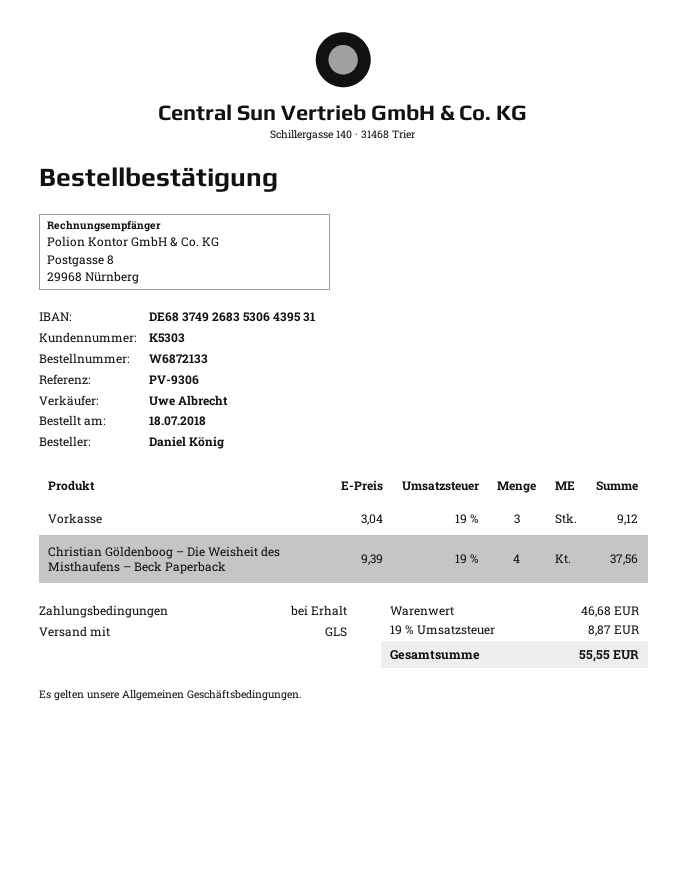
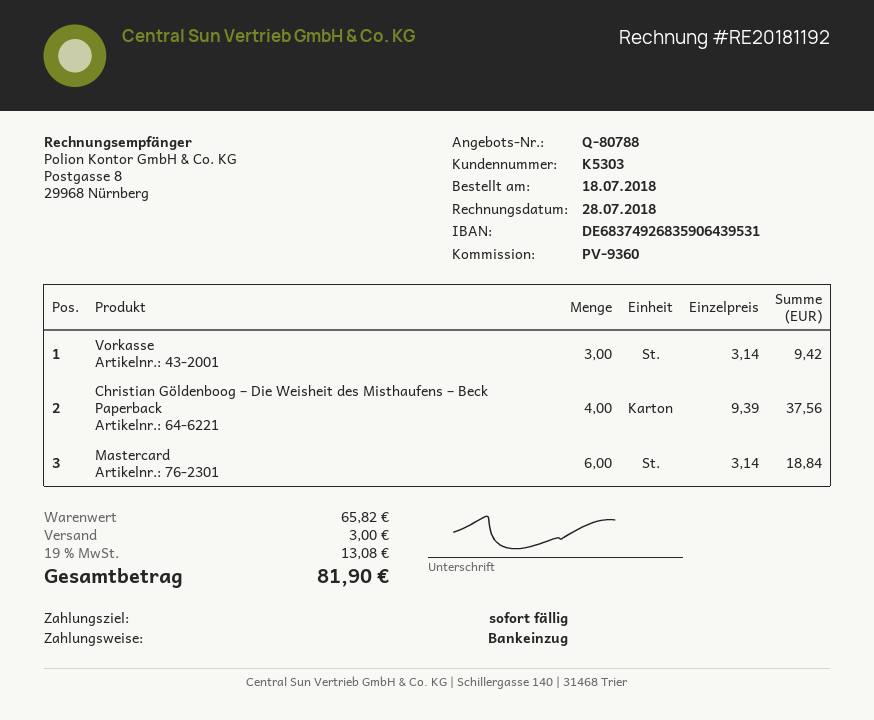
reference: PV-9306 -> PV-9360
bank account: DE68374926835306439531 -> DE68374926835906439531
Vorkasse: 3 x 3.04 = 9.12 -> 3 x 3.14 = 9.42
Mastercard: none -> 6 x 3.14 = 18.84
subtotal: 46.68 -> 65.82
shipping: none -> 3.00
tax: 19% = 8.87 -> 19% = 13.08
total: 55.55 -> 81.90

